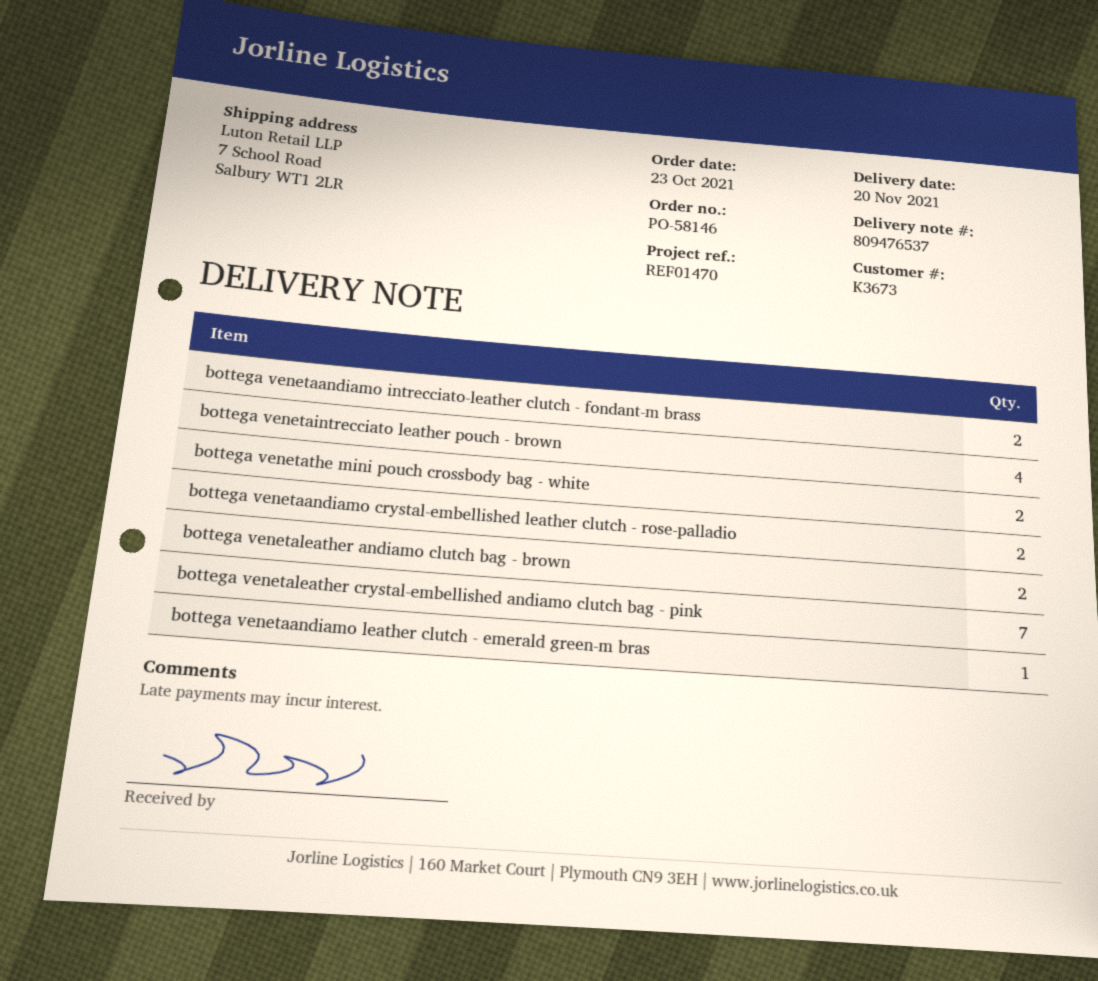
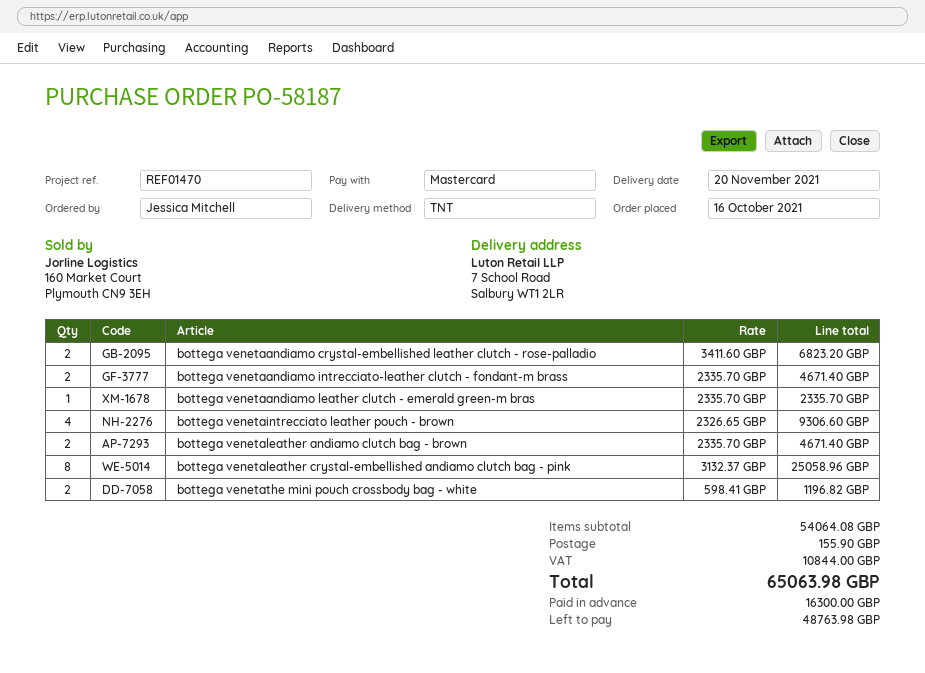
order number: PO-58146 -> PO-58187
order date: 2021-10-23 -> 2021-10-16
bottega venetaleather crystal-embellished andiamo clutch bag - pink: 7 -> 8

